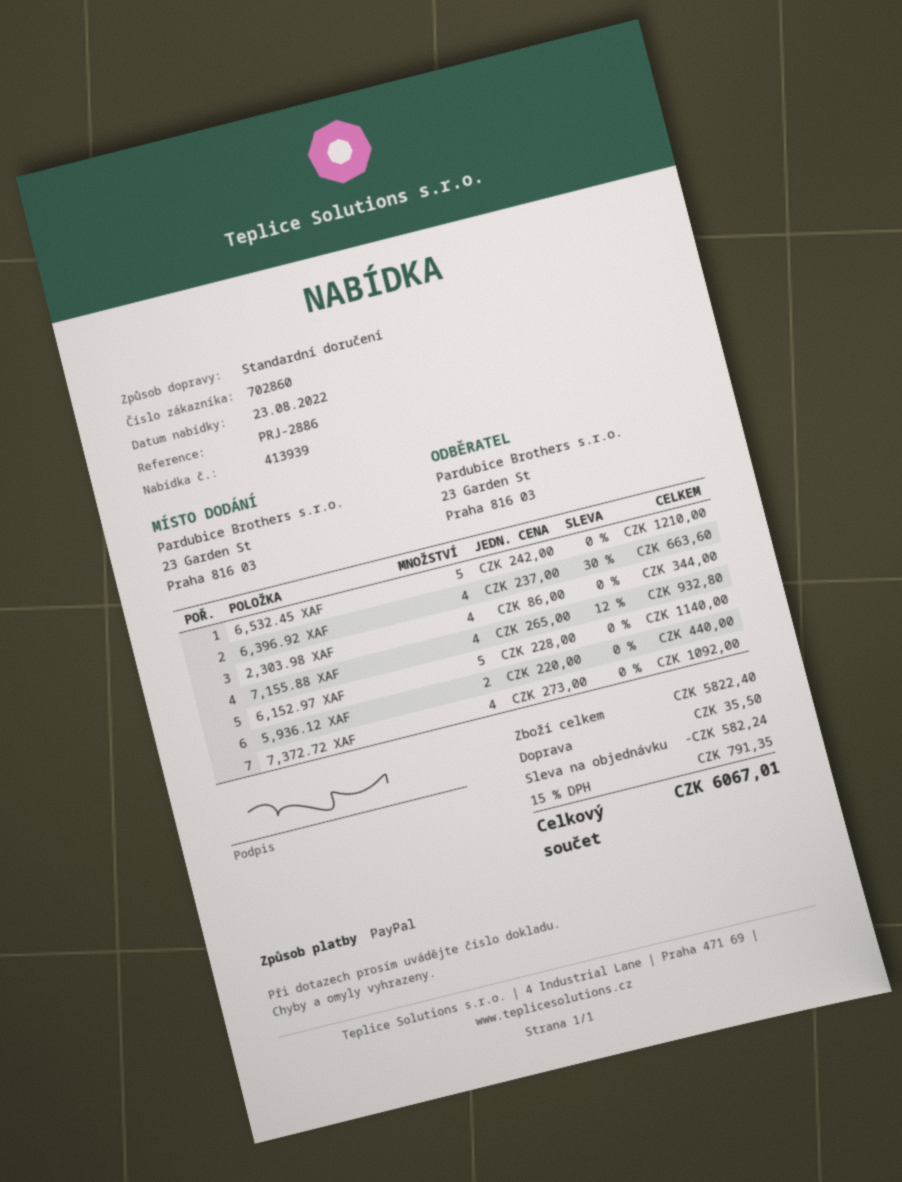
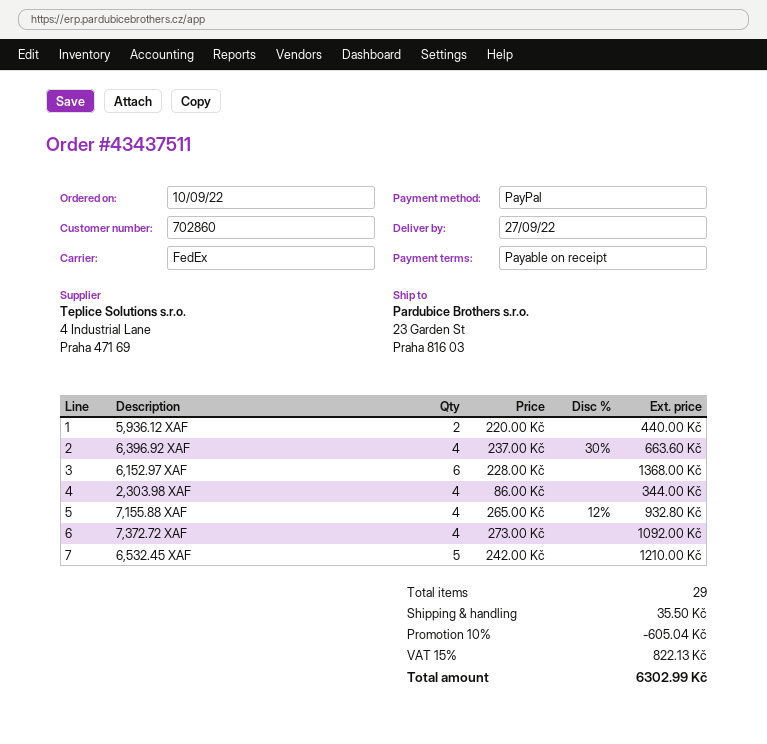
shipping method: standard -> FedEx
6,152.97 XAF: 5 x 228.00 = 1140.00 -> 6 x 228.00 = 1368.00
discount: 582.24 -> 605.04
tax: 15% = 791.35 -> 15% = 822.13
total: 6067.01 -> 6302.99

